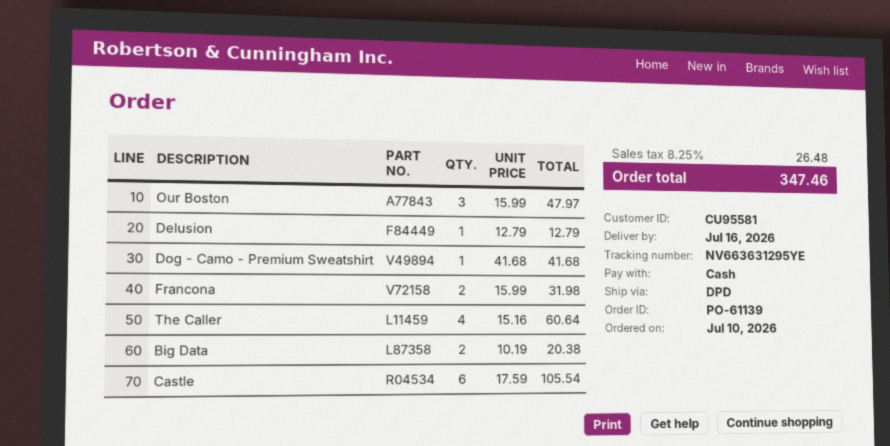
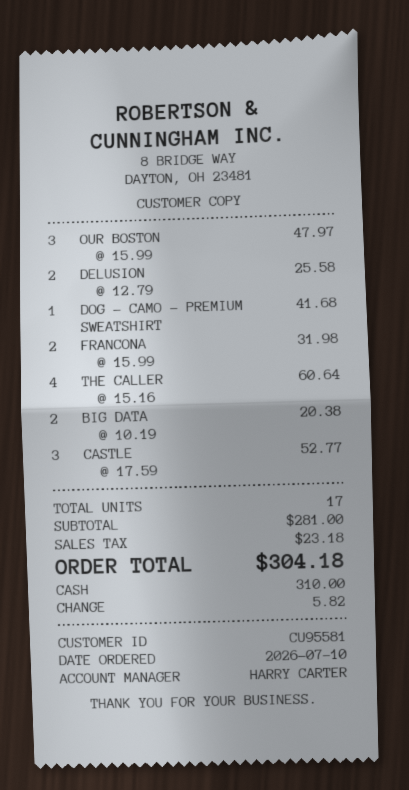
Delusion: 1 x 12.79 = 12.79 -> 2 x 12.79 = 25.58
Castle: 6 x 17.59 = 105.54 -> 3 x 17.59 = 52.77
tax: 26.48 -> 23.18
total: 347.46 -> 304.18

